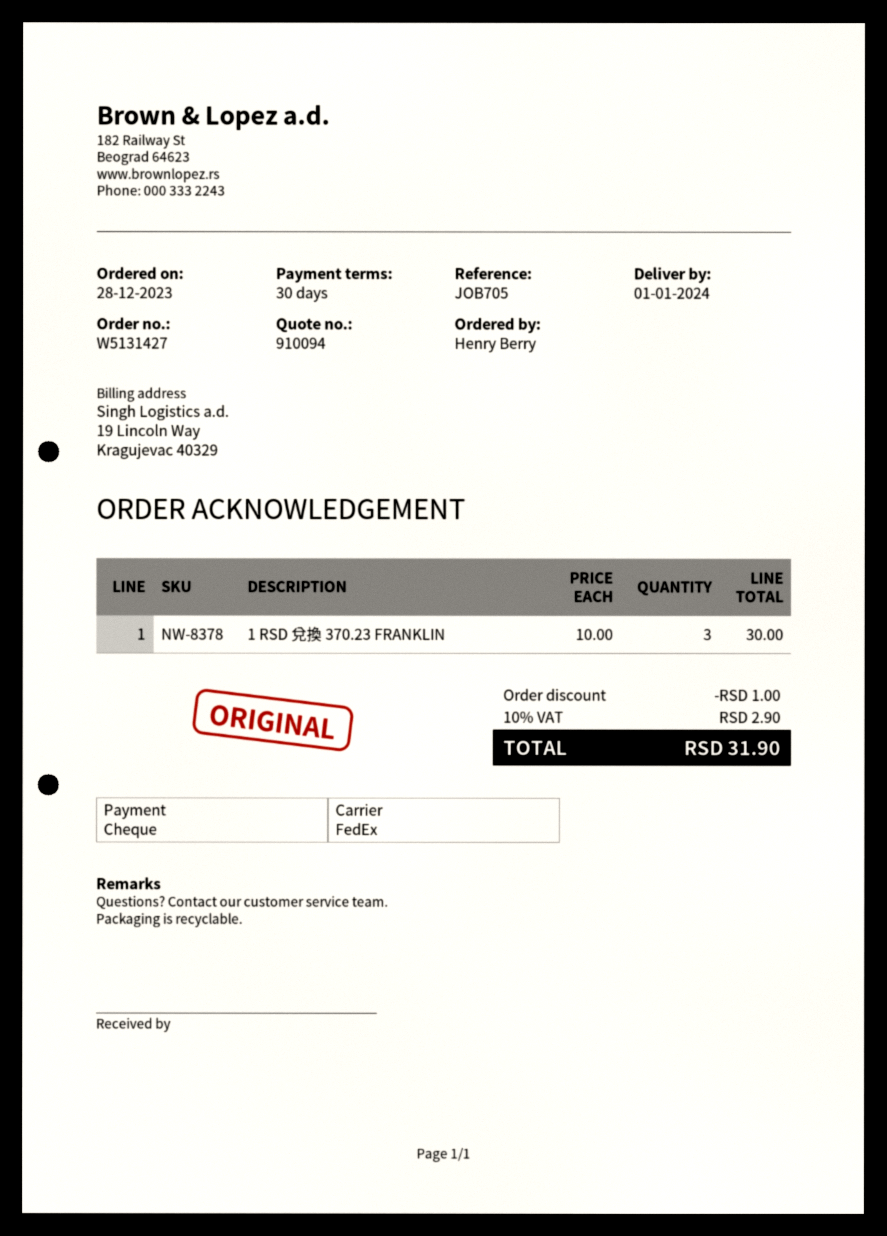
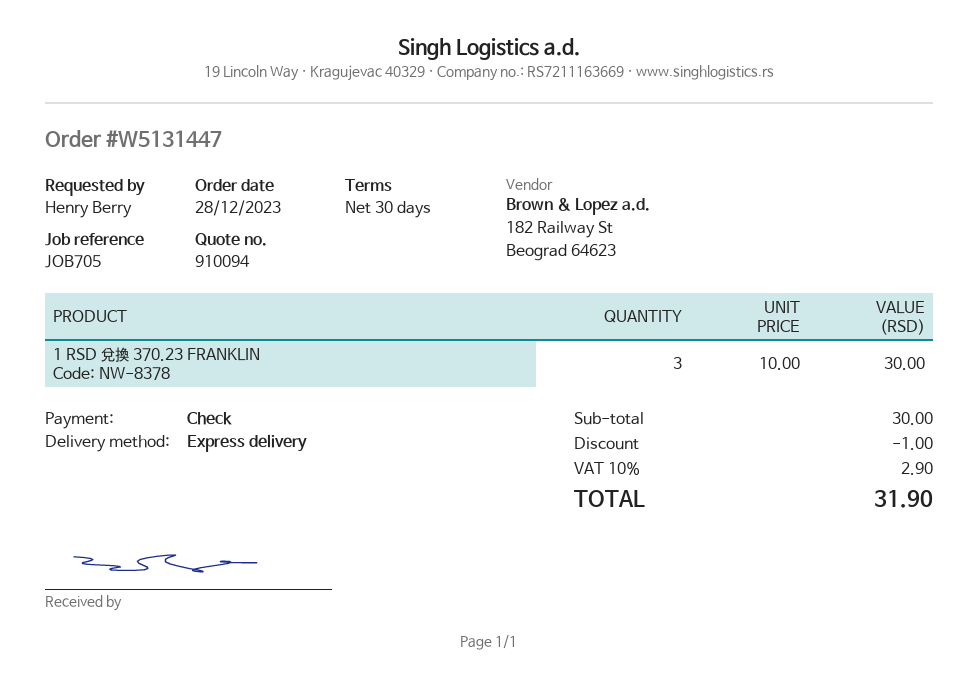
order number: W5131427 -> W5131447
shipping method: FedEx -> express

